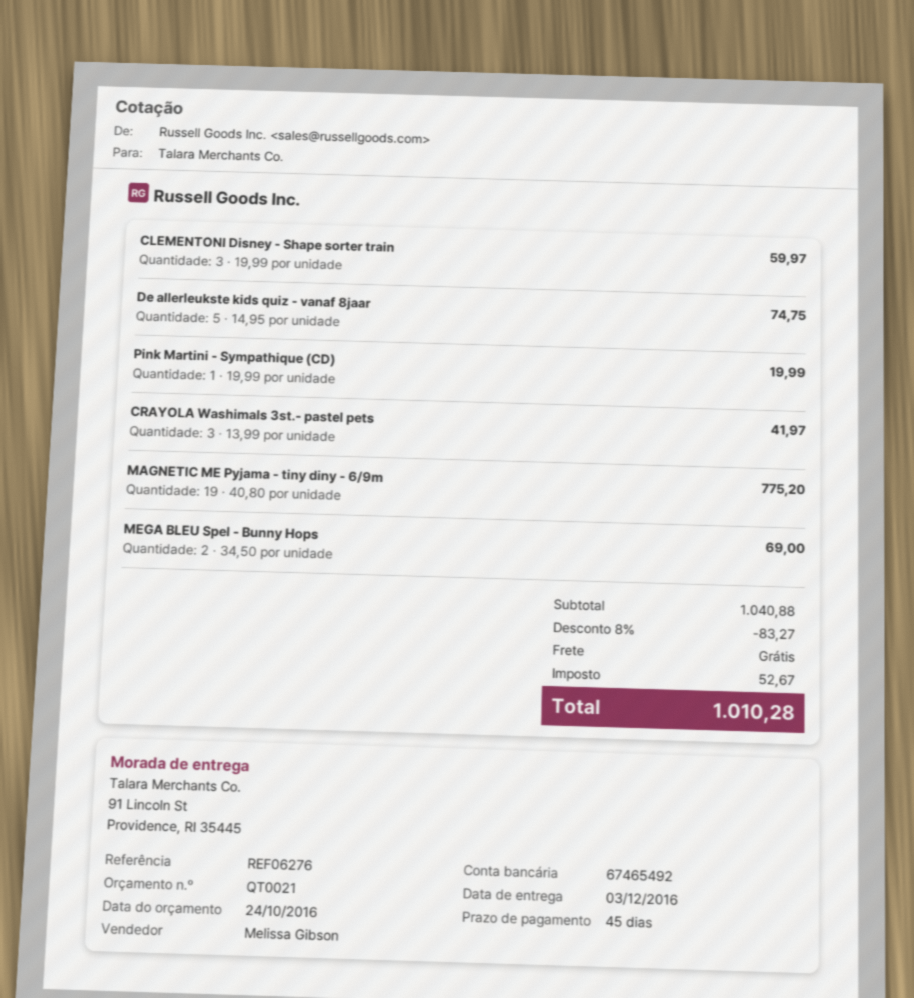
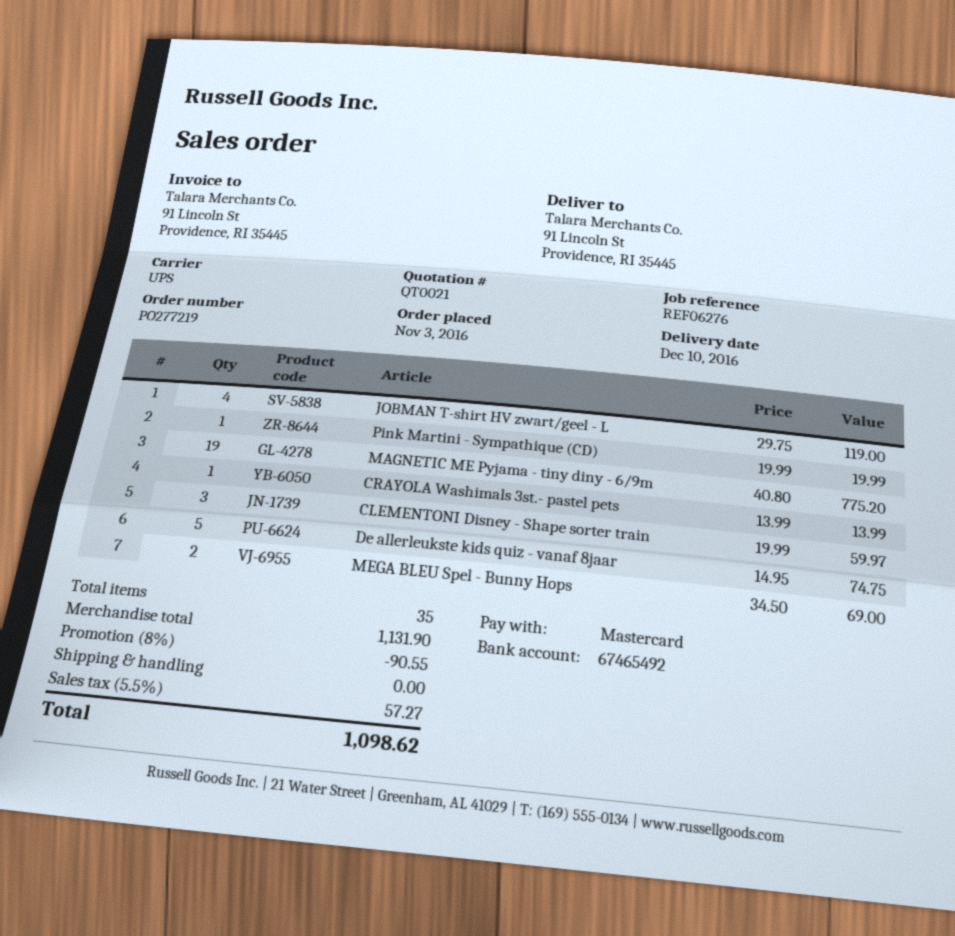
delivery date: 2016-12-03 -> 2016-12-10
CRAYOLA Washimals 3st.- pastel pets: 3 x 13.99 = 41.97 -> 1 x 13.99 = 13.99
JOBMAN T-shirt HV zwart/geel - L: none -> 4 x 29.75 = 119.00
subtotal: 1040.88 -> 1131.90
discount: 8% = 83.27 -> 8% = 90.55
tax: 52.67 -> 57.27
total: 1010.28 -> 1098.62

